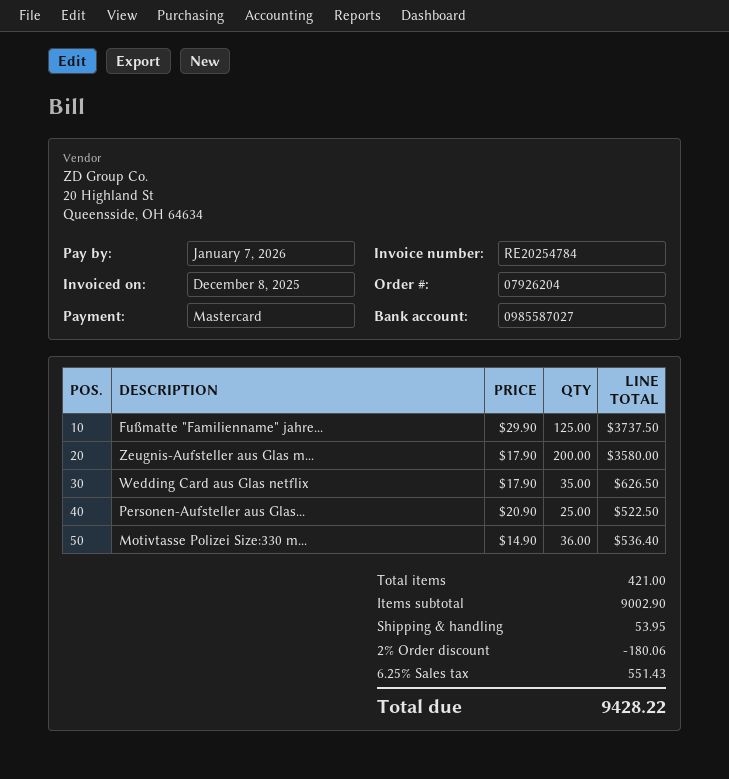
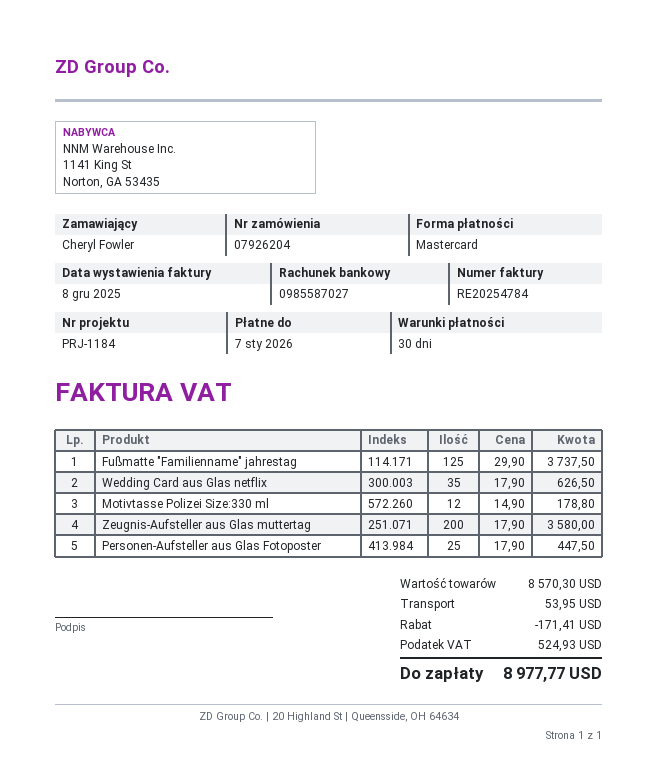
Personen-Aufsteller aus Glas...: 25 x 20.90 = 522.50 -> 25 x 17.90 = 447.50
Motivtasse Polizei Size:330 m...: 36 x 14.90 = 536.40 -> 12 x 14.90 = 178.80
subtotal: 9002.90 -> 8570.30
discount: 180.06 -> 171.41
tax: 551.43 -> 524.93
total: 9428.22 -> 8977.77

